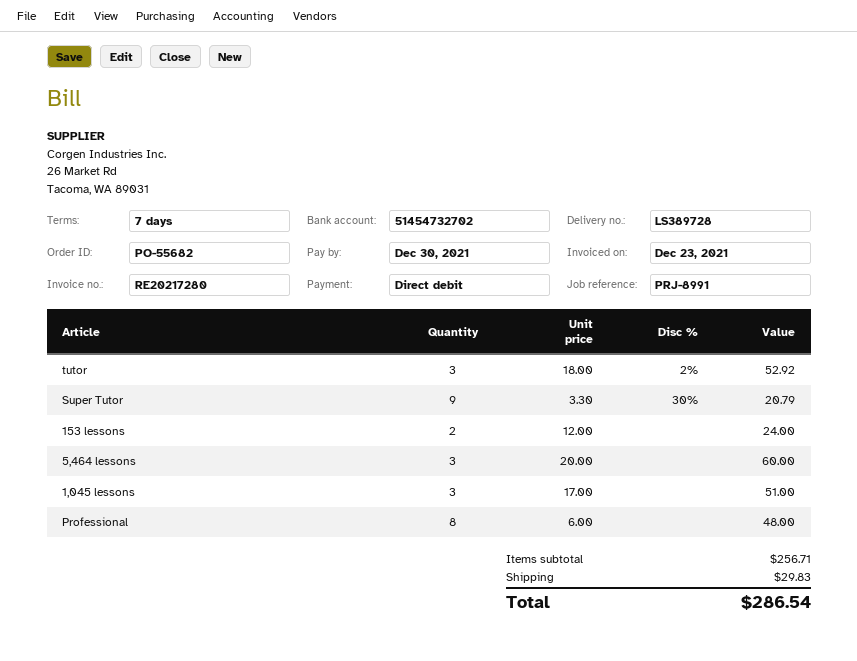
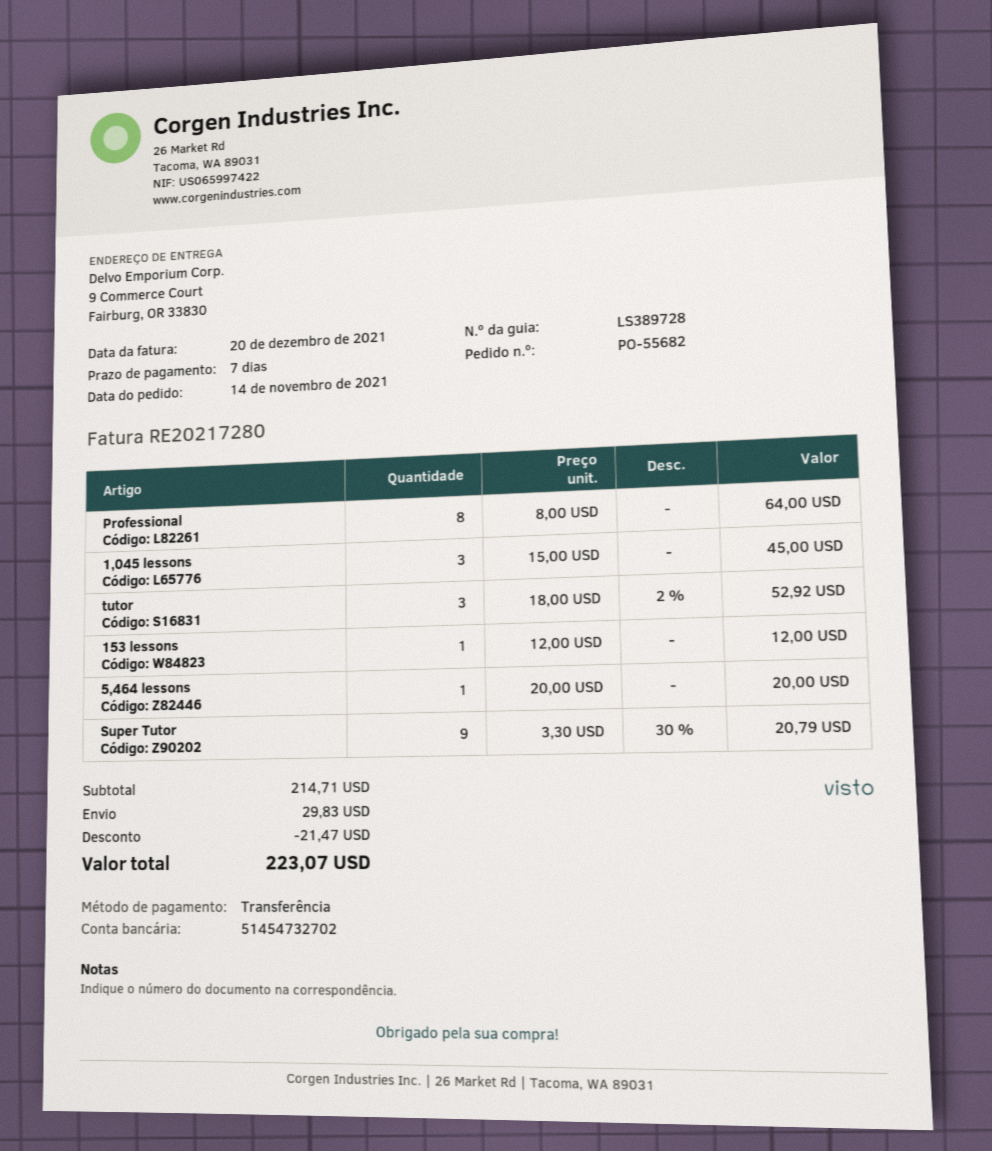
invoice date: 2021-12-23 -> 2021-12-20
payment method: direct debit -> bank transfer
153 lessons: 2 x 12.00 = 24.00 -> 1 x 12.00 = 12.00
5,464 lessons: 3 x 20.00 = 60.00 -> 1 x 20.00 = 20.00
1,045 lessons: 3 x 17.00 = 51.00 -> 3 x 15.00 = 45.00
Professional: 8 x 6.00 = 48.00 -> 8 x 8.00 = 64.00
subtotal: 256.71 -> 214.71
discount: none -> 21.47
total: 286.54 -> 223.07

